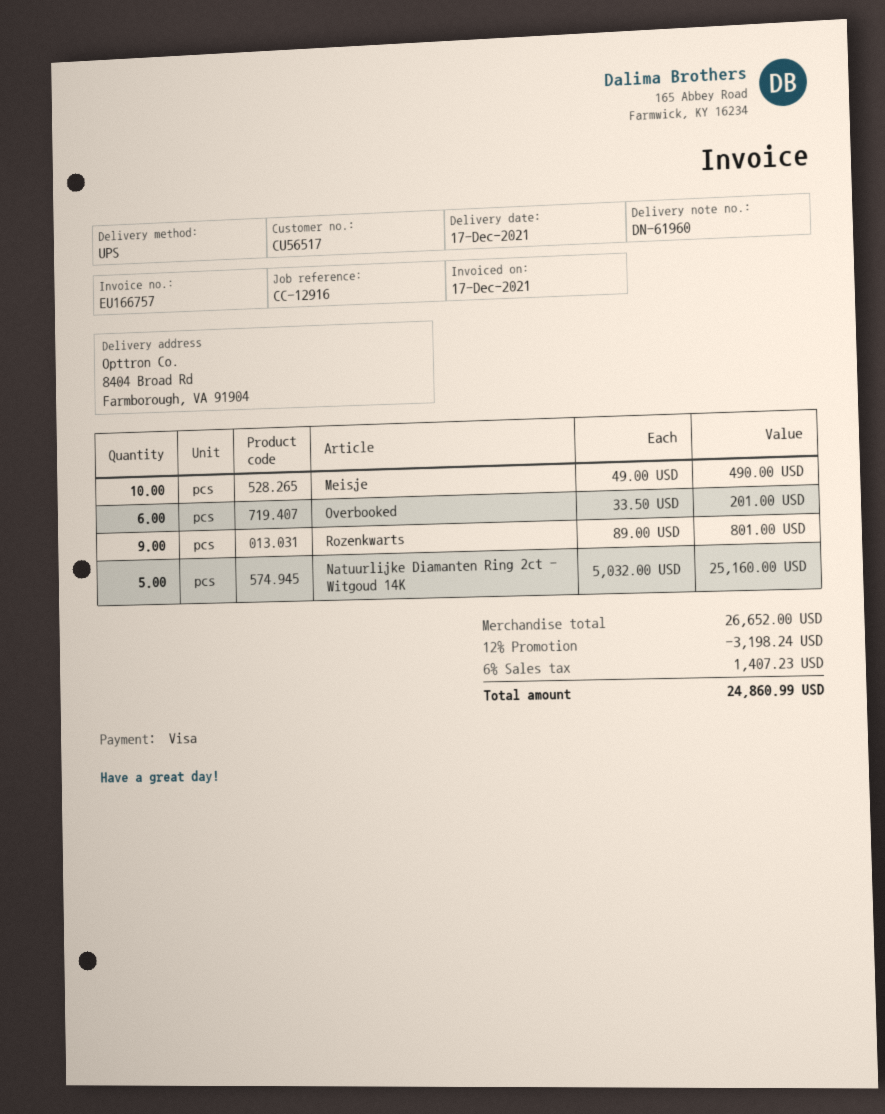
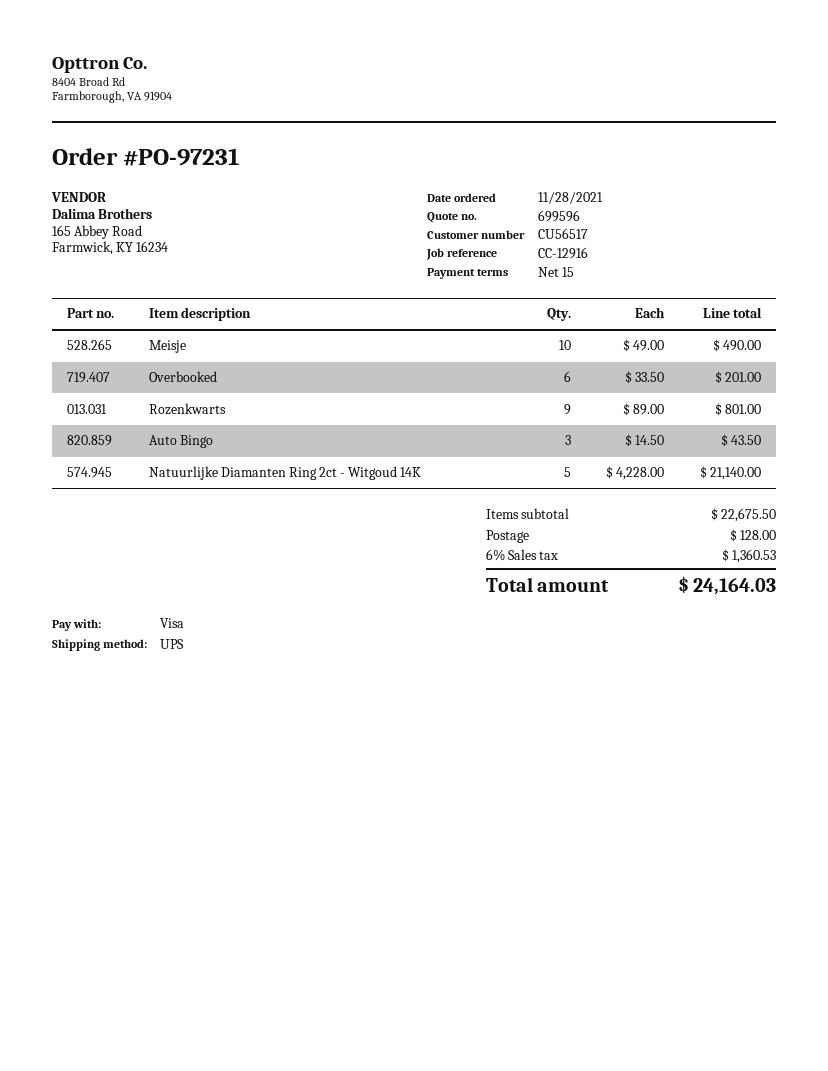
Natuurlijke Diamanten Ring 2ct - Witgoud 14K: 5 x 5032.00 = 25160.00 -> 5 x 4228.00 = 21140.00
Auto Bingo: none -> 3 x 14.50 = 43.50
subtotal: 26652.00 -> 22675.50
discount: 12% = 3198.24 -> none
shipping: none -> 128.00
tax: 6% = 1407.23 -> 6% = 1360.53
total: 24860.99 -> 24164.03

